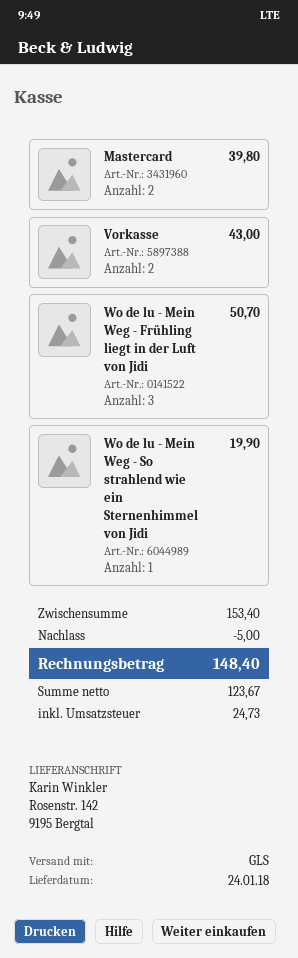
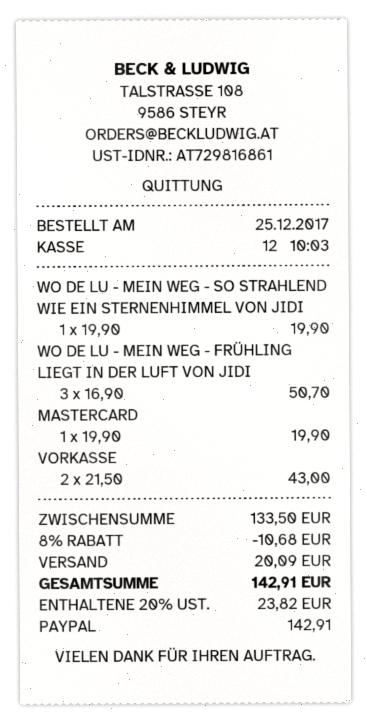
Mastercard: 2 for 39.80 -> 1 for 19.90
subtotal: 153.40 -> 133.50
discount: 5.00 -> 10.68
shipping: none -> 20.09
tax: 24.73 -> 23.82
total: 148.40 -> 142.91

